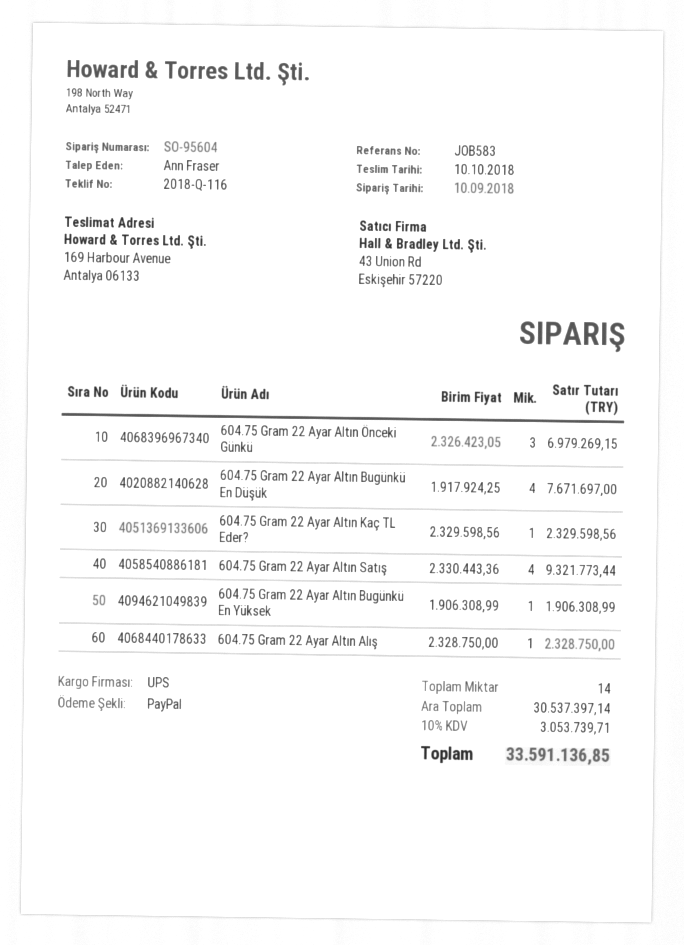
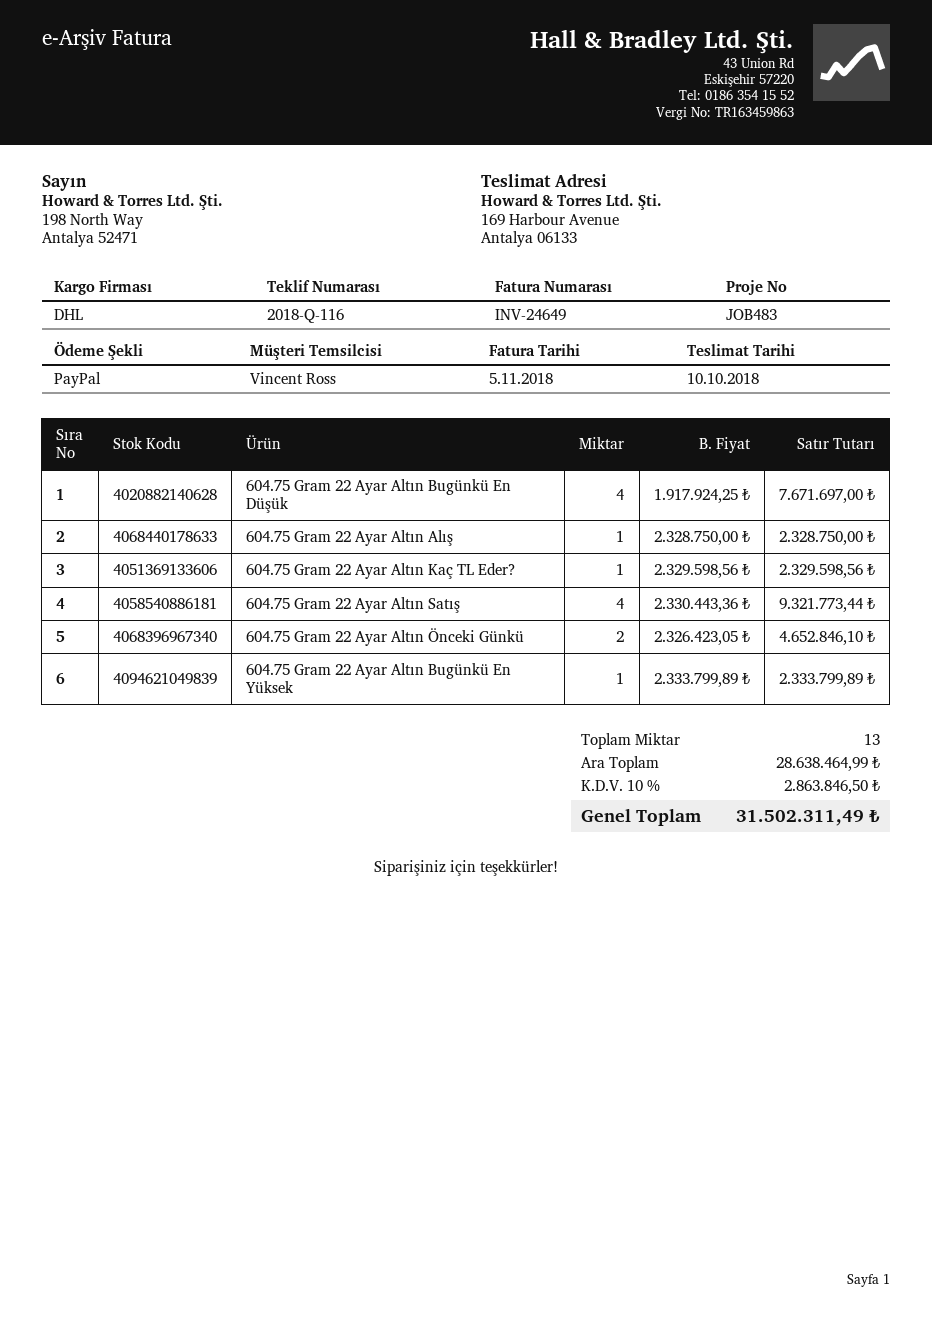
reference: JOB583 -> JOB483
shipping method: UPS -> DHL
604.75 Gram 22 Ayar Altın Önceki Günkü: 3 x 2326423.05 = 6979269.15 -> 2 x 2326423.05 = 4652846.10
604.75 Gram 22 Ayar Altın Bugünkü En Yüksek: 1 x 1906308.99 = 1906308.99 -> 1 x 2333799.89 = 2333799.89
total quantity: 14 -> 13
subtotal: 30537397.14 -> 28638464.99
tax: 10% = 3053739.71 -> 10% = 2863846.50
total: 33591136.85 -> 31502311.49

